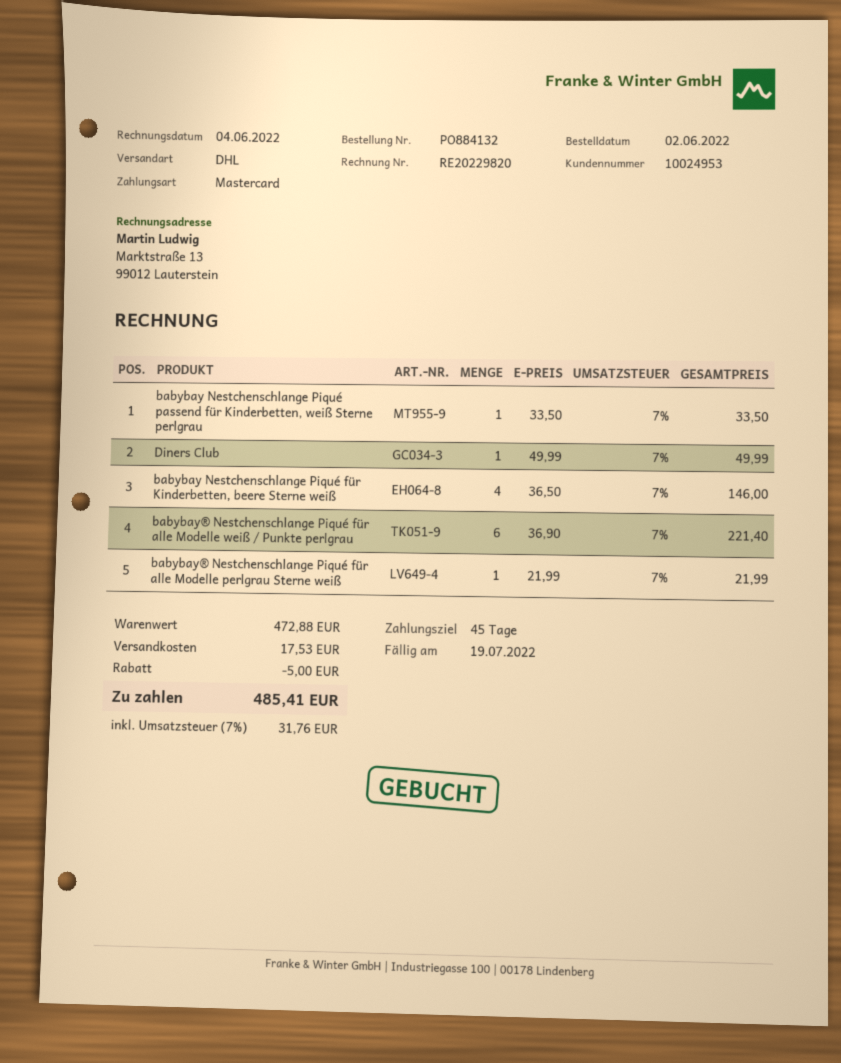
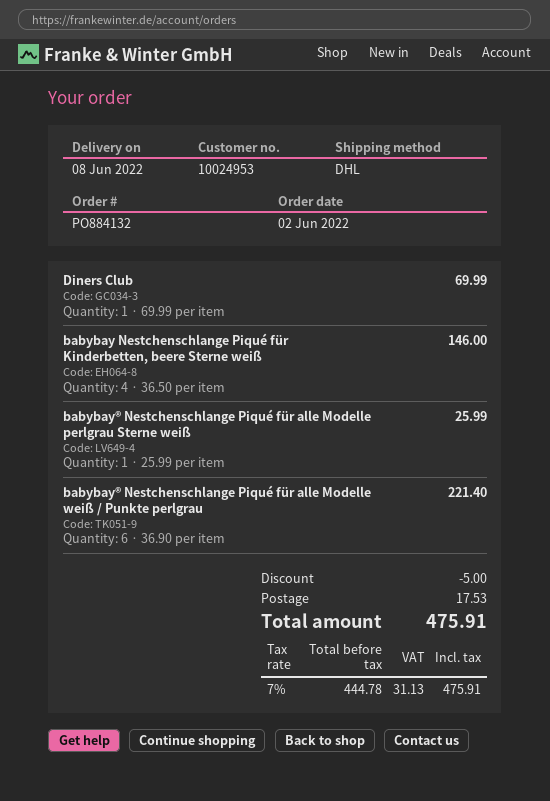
babybay Nestchenschlange Piqué passend für Kinderbetten, weiß Sterne perlgrau: 1 x 33.50 = 33.50 -> none
Diners Club: 1 x 49.99 = 49.99 -> 1 x 69.99 = 69.99
babybay® Nestchenschlange Piqué für alle Modelle perlgrau Sterne weiß: 1 x 21.99 = 21.99 -> 1 x 25.99 = 25.99
tax: 7% = 31.76 -> 7% = 31.13
total: 485.41 -> 475.91

